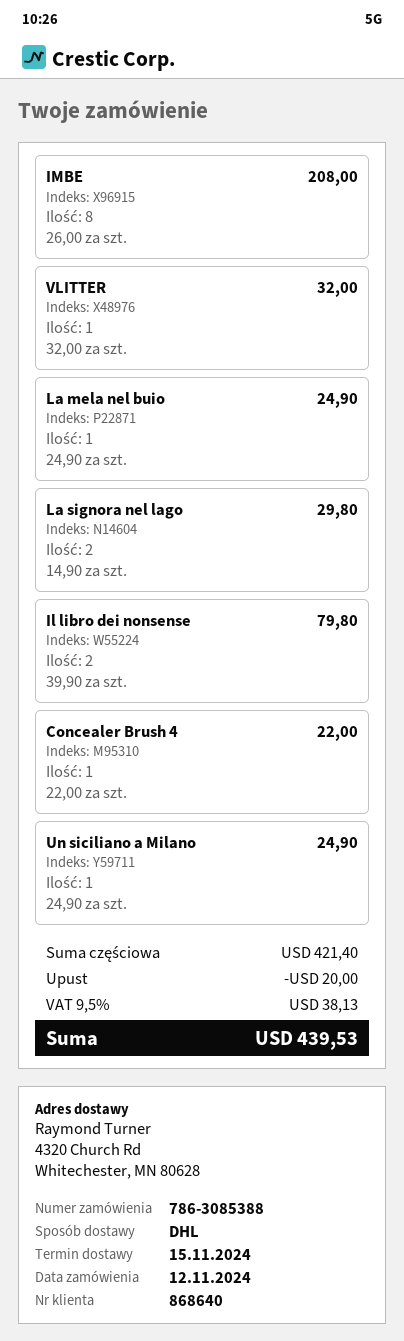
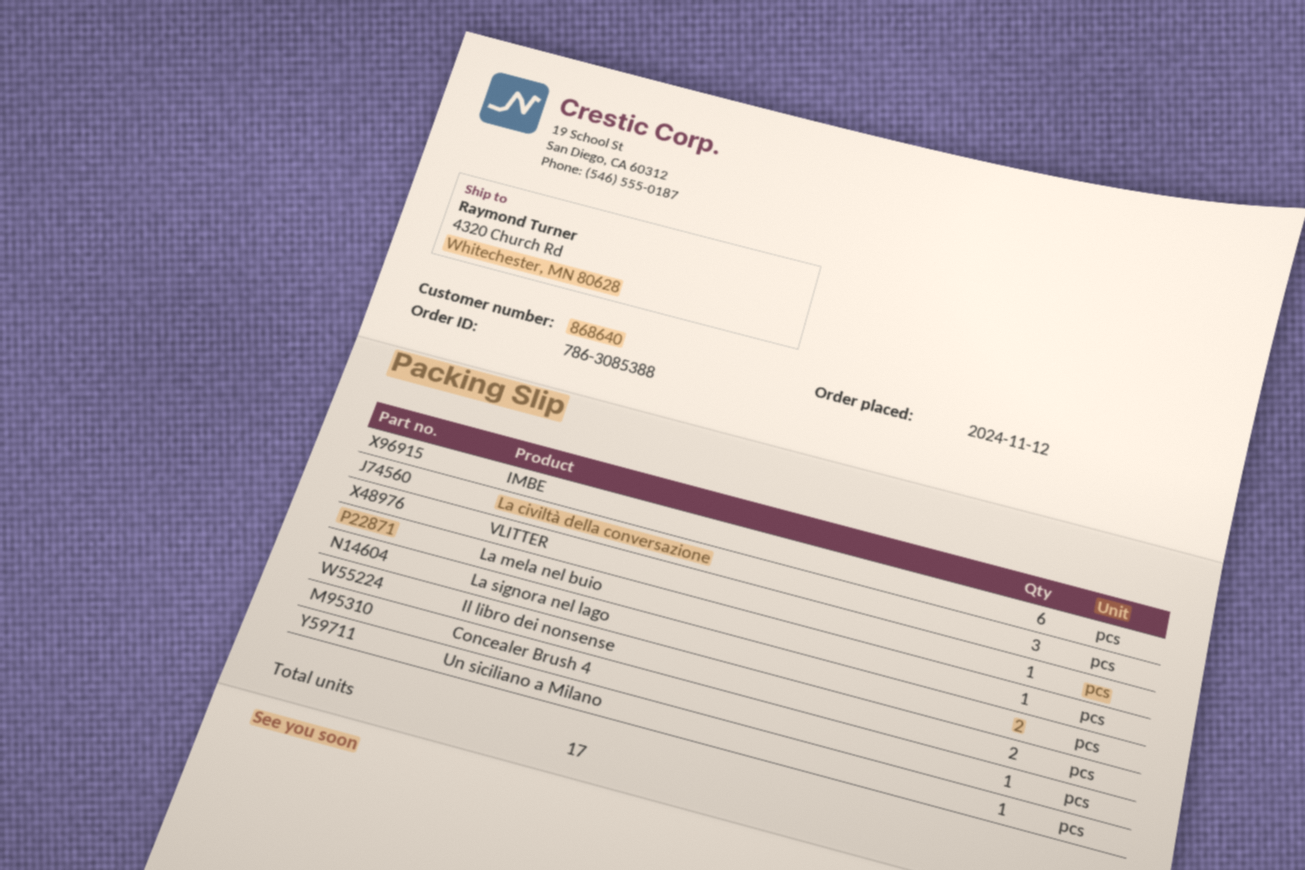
IMBE: 8 -> 6
La civiltà della conversazione: none -> 3

